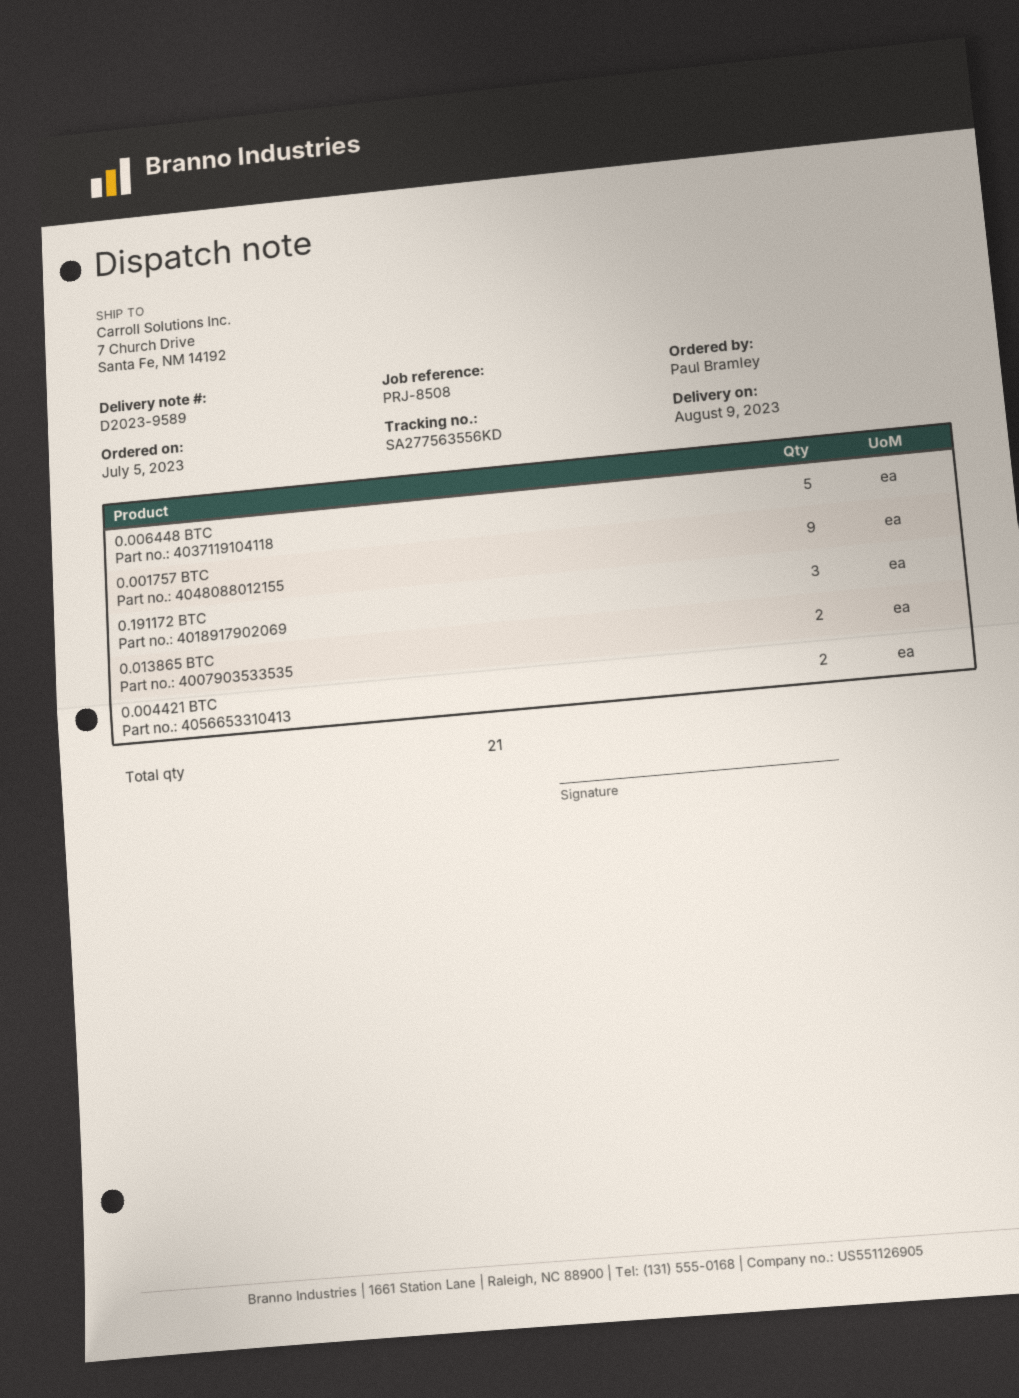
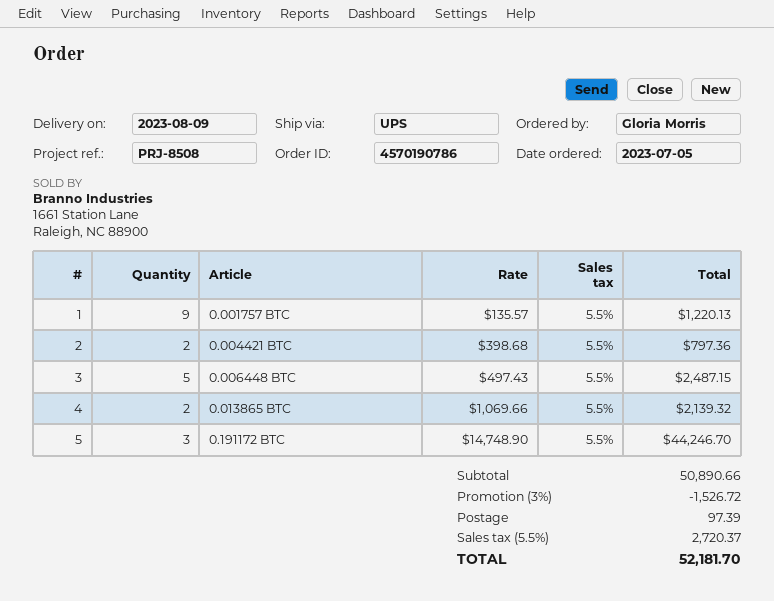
ordered by: Paul Bramley -> Gloria Morris

